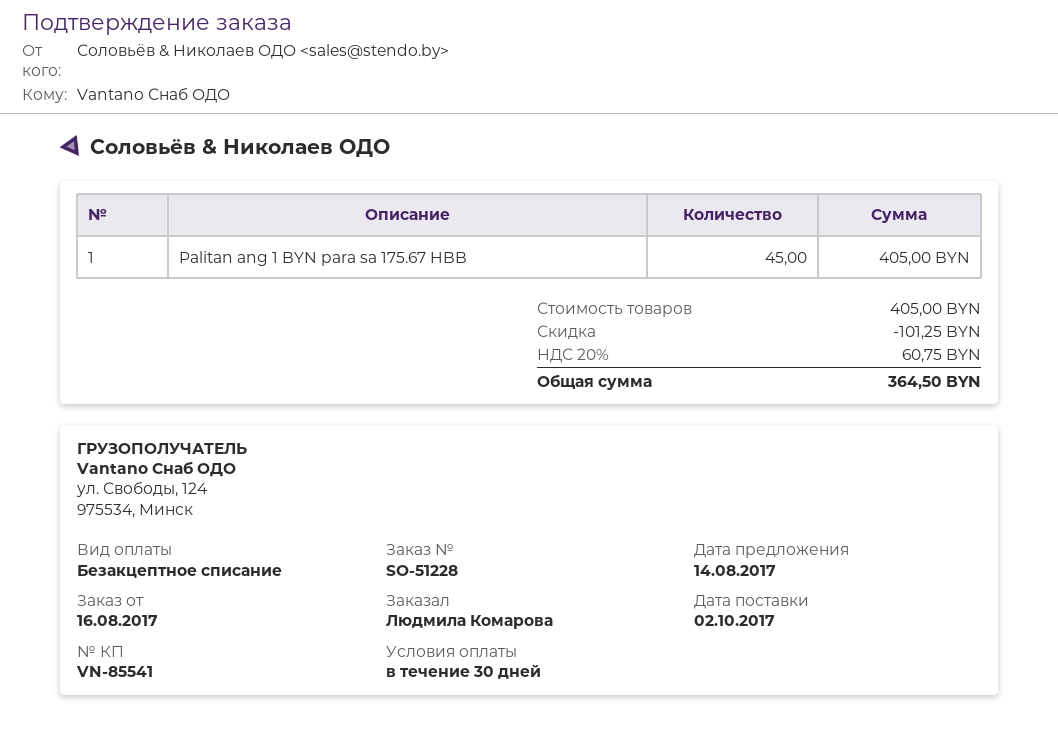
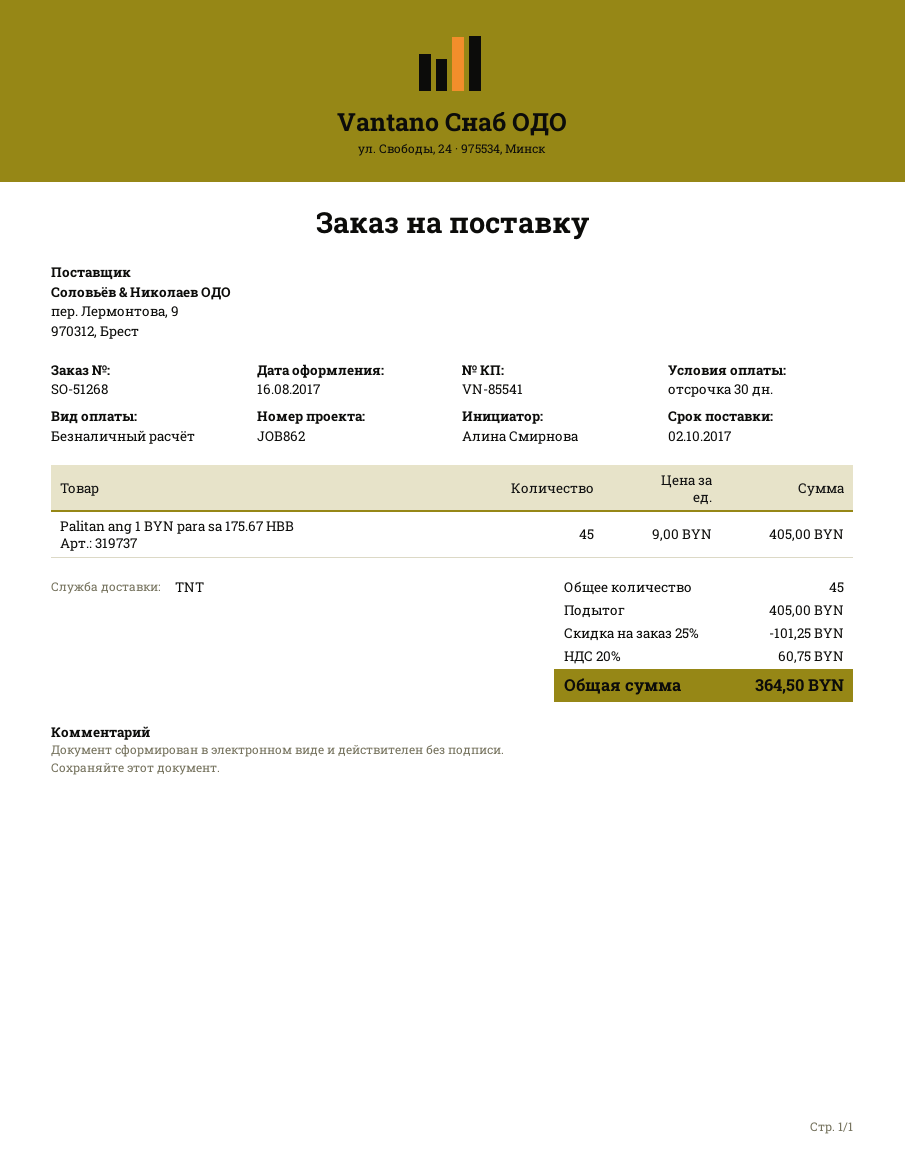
order number: SO-51228 -> SO-51268
ordered by: Людмила Комарова -> Алина Смирнова
payment method: direct debit -> bank transfer

